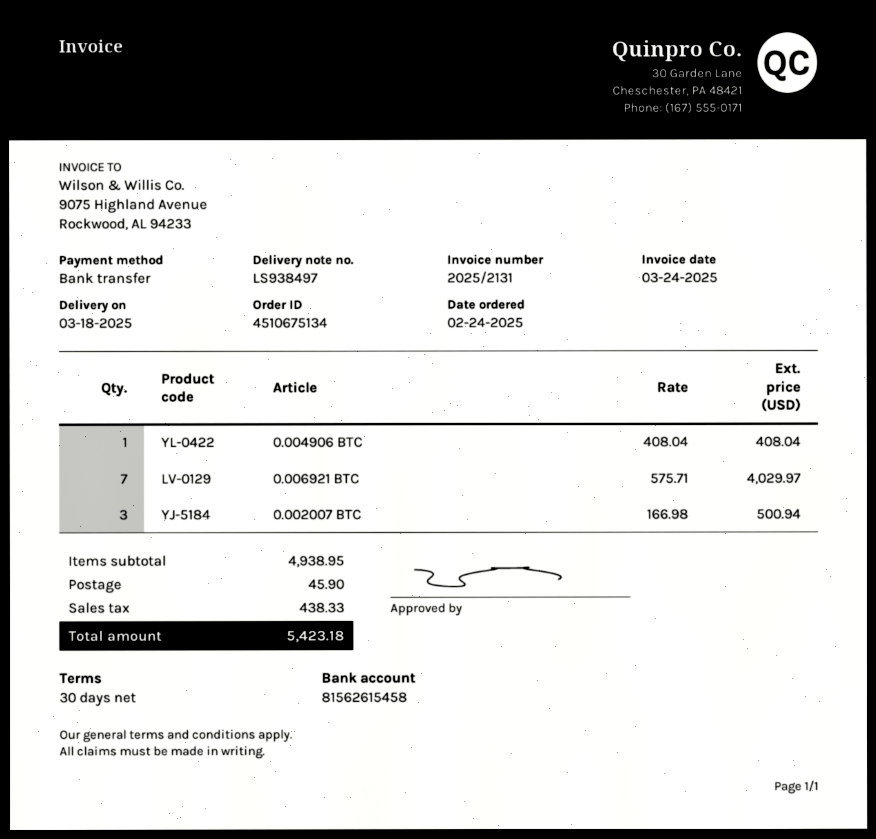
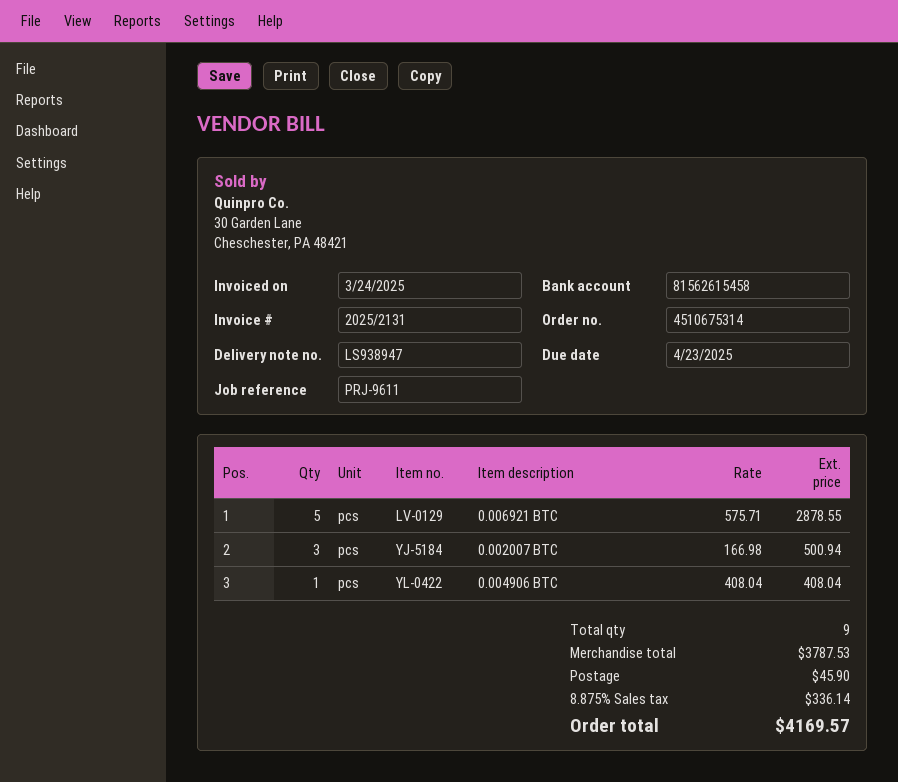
order number: 4510675134 -> 4510675314
delivery note number: LS938497 -> LS938947
0.006921 BTC: 7 x 575.71 = 4029.97 -> 5 x 575.71 = 2878.55
subtotal: 4938.95 -> 3787.53
tax: 438.33 -> 336.14
total: 5423.18 -> 4169.57

